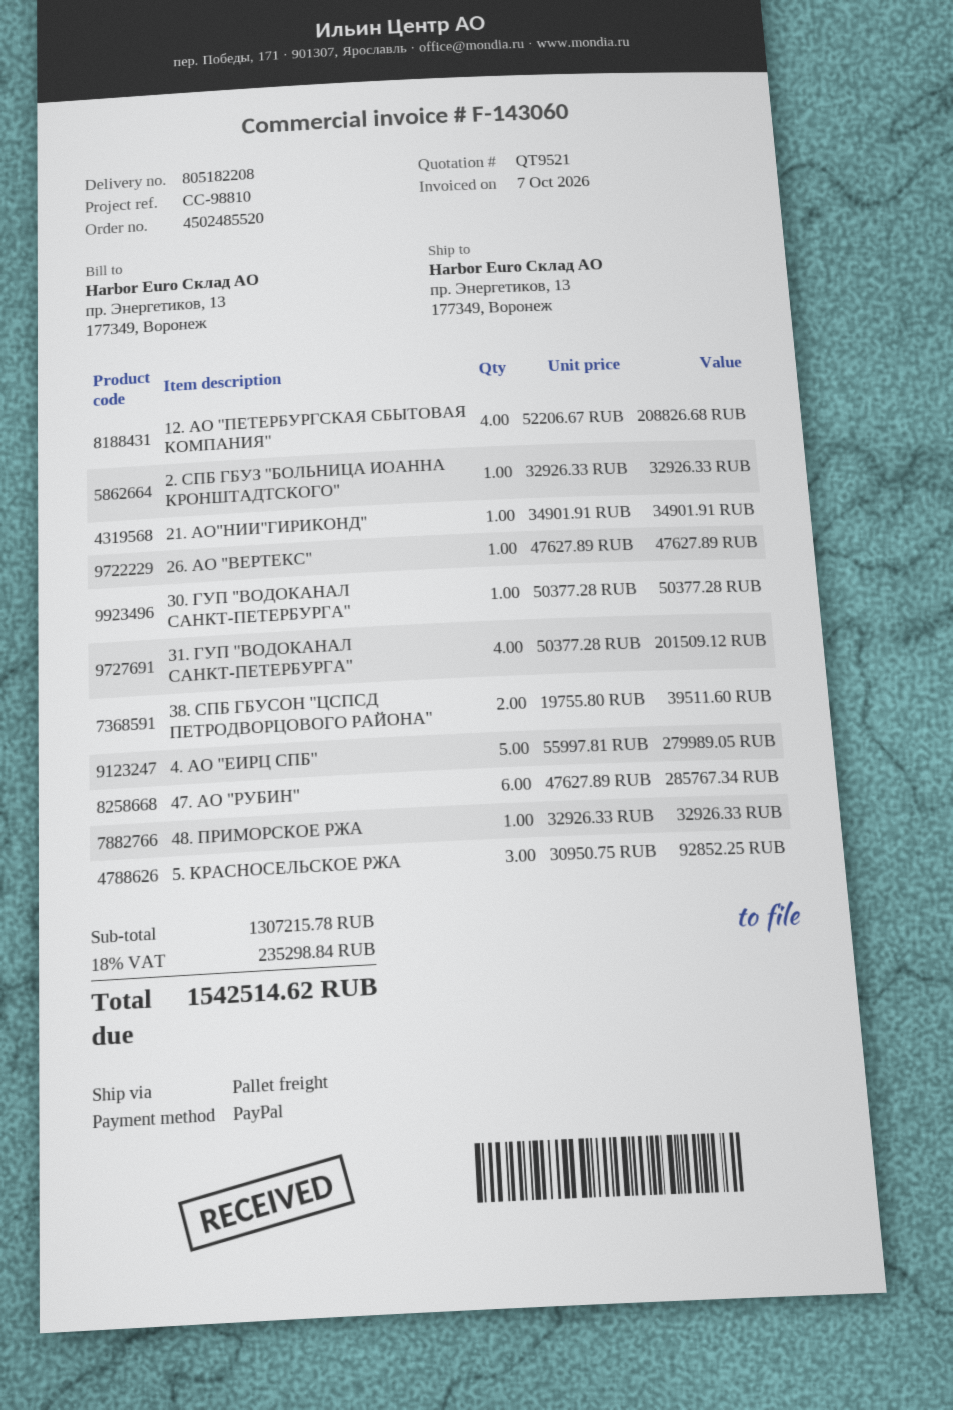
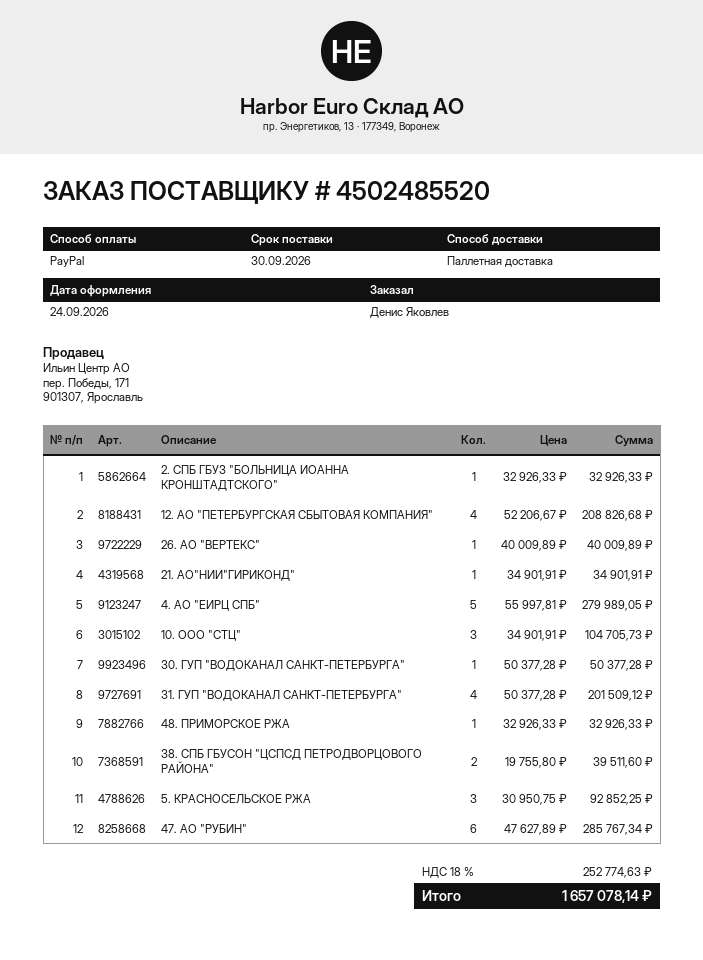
26. АО "ВЕРТЕКС": 1 x 47627.89 = 47627.89 -> 1 x 40009.89 = 40009.89
10. ООО "СТЦ": none -> 3 x 34901.91 = 104705.73
tax: 18% = 235298.84 -> 18% = 252774.63
total: 1542514.62 -> 1657078.14

